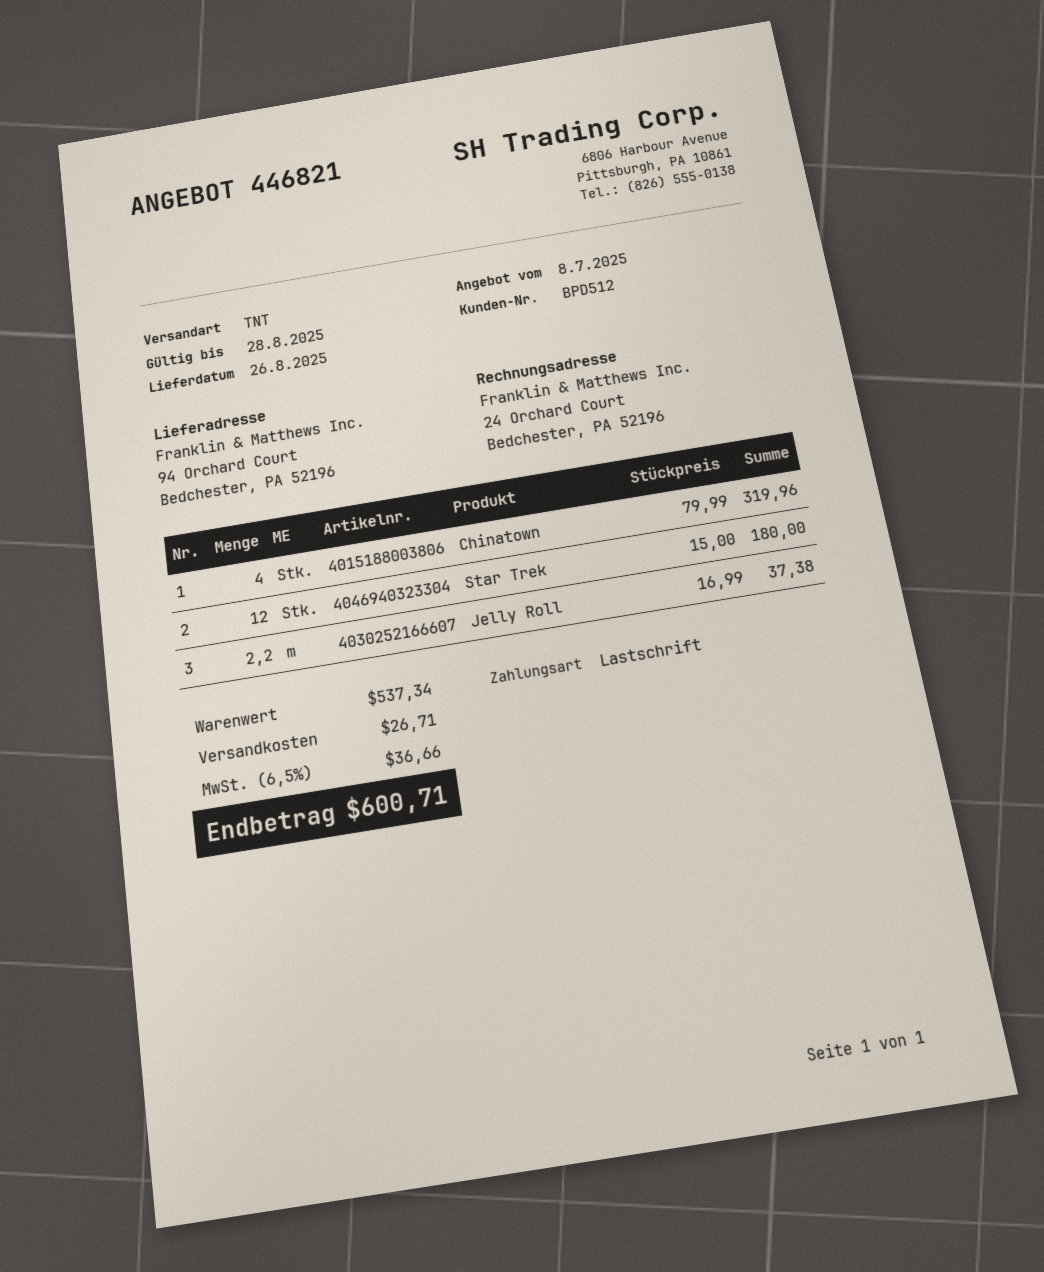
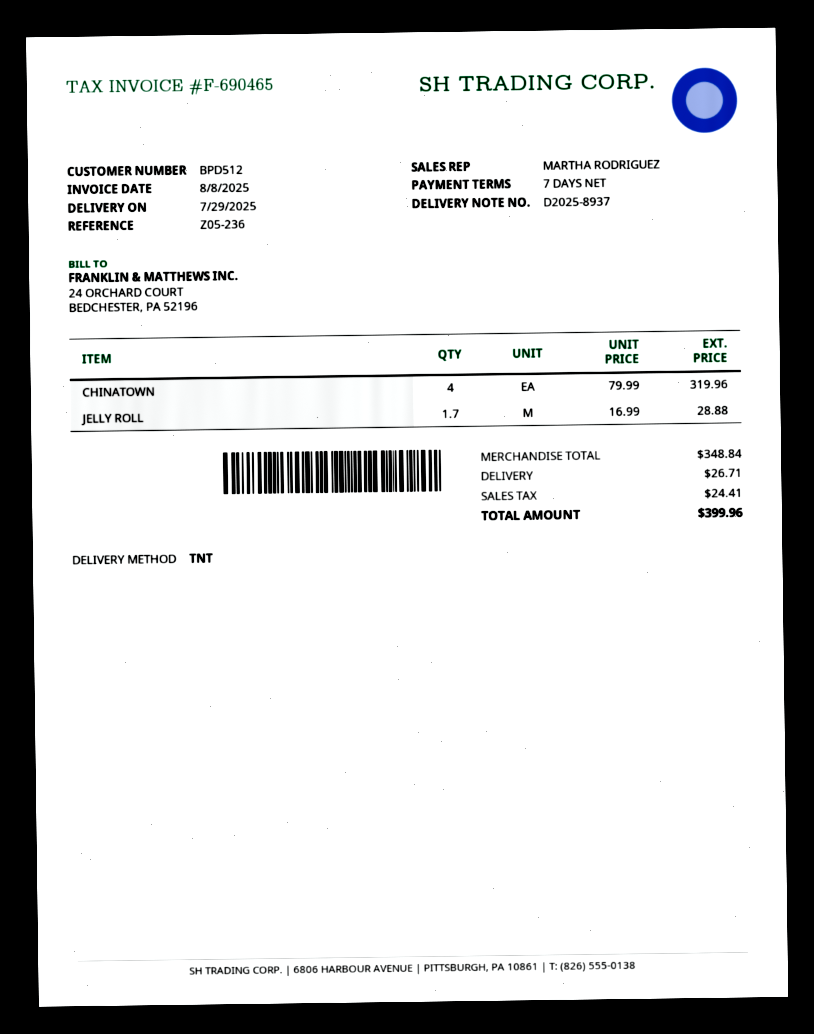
delivery date: 2025-08-26 -> 2025-07-29
Star Trek: 12 x 15.00 = 180.00 -> none
Jelly Roll: 2.2 x 16.99 = 37.38 -> 1.7 x 16.99 = 28.88
subtotal: 537.34 -> 348.84
tax: 36.66 -> 24.41
total: 600.71 -> 399.96

